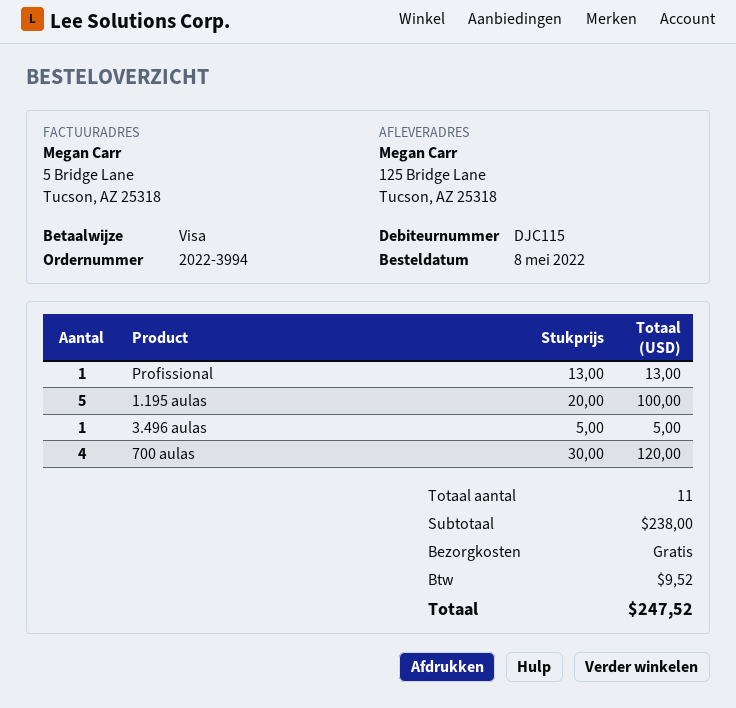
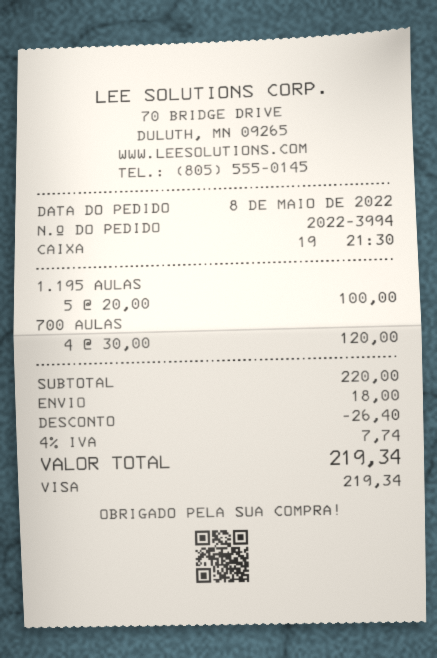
Profissional: 1 x 13.00 = 13.00 -> none
3.496 aulas: 1 x 5.00 = 5.00 -> none
subtotal: 238.00 -> 220.00
discount: none -> 26.40
shipping: 0.00 -> 18.00
tax: 9.52 -> 7.74
total: 247.52 -> 219.34

